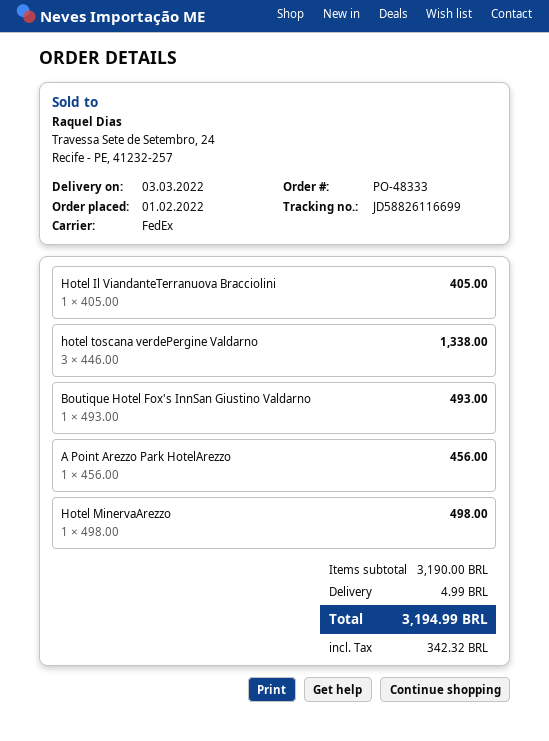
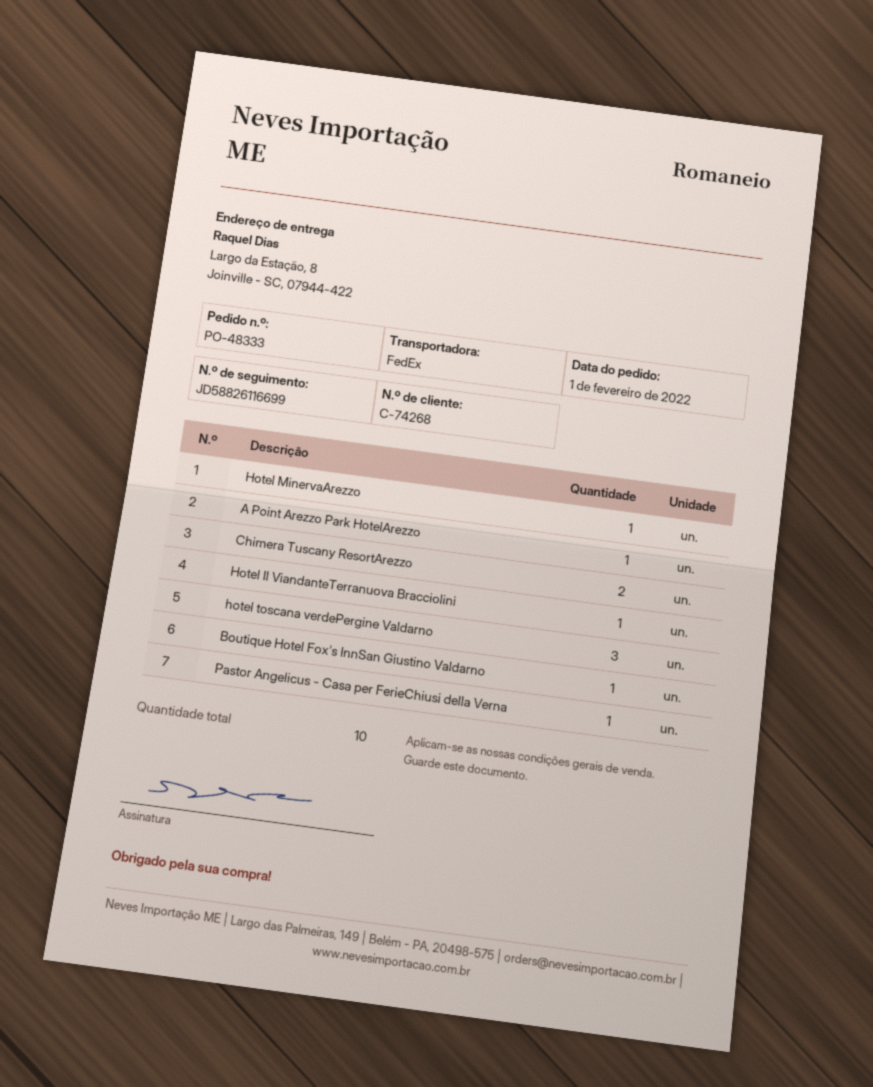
Chimera Tuscany ResortArezzo: none -> 2
Pastor Angelicus - Casa per FerieChiusi della Verna: none -> 1

